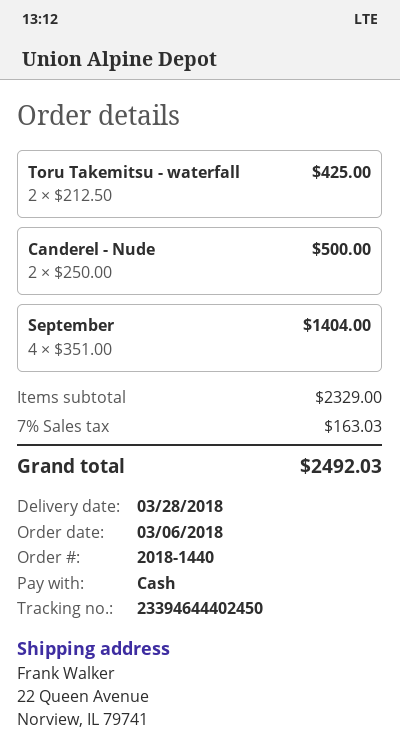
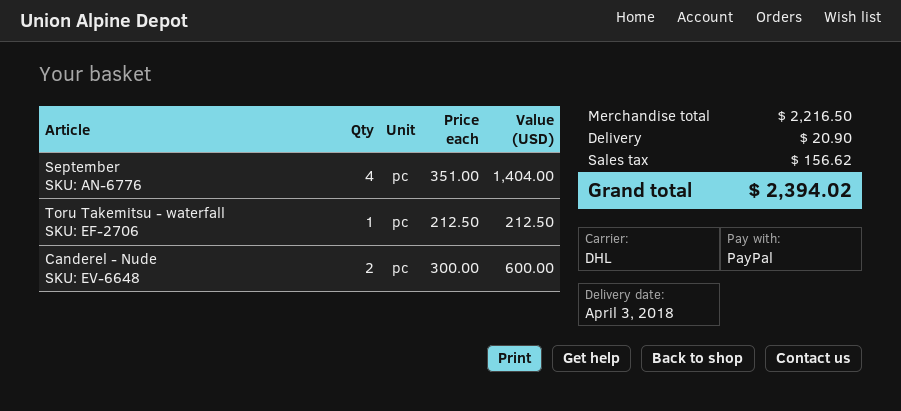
delivery date: 2018-03-28 -> 2018-04-03
payment method: cash -> PayPal
Toru Takemitsu - waterfall: 2 x 212.50 = 425.00 -> 1 x 212.50 = 212.50
Canderel - Nude: 2 x 250.00 = 500.00 -> 2 x 300.00 = 600.00
subtotal: 2329.00 -> 2216.50
shipping: none -> 20.90
tax: 163.03 -> 156.62
total: 2492.03 -> 2394.02

